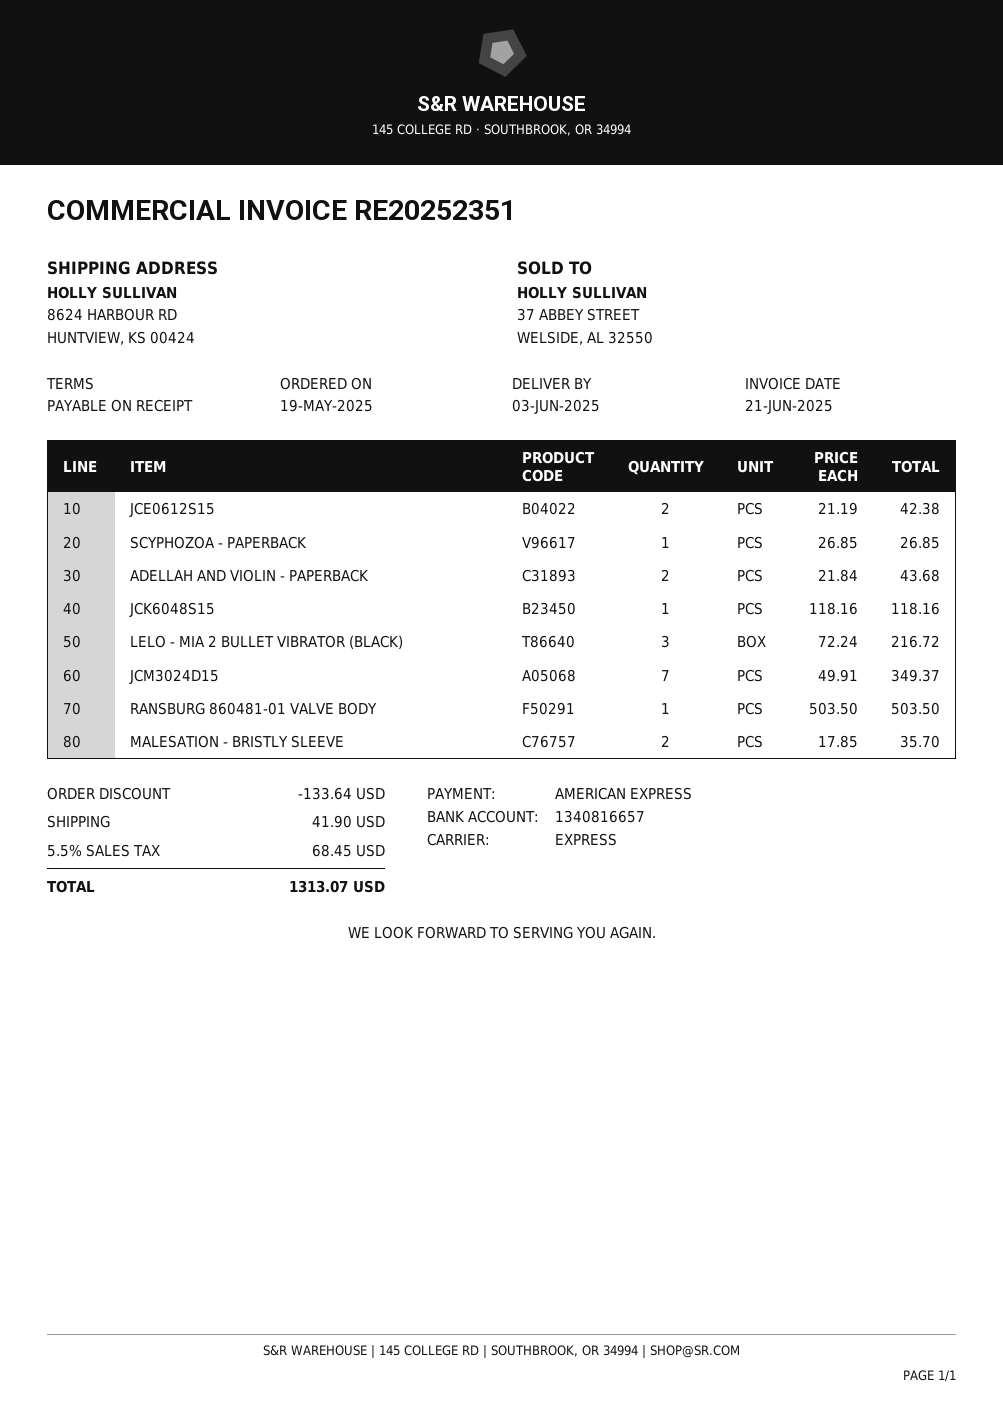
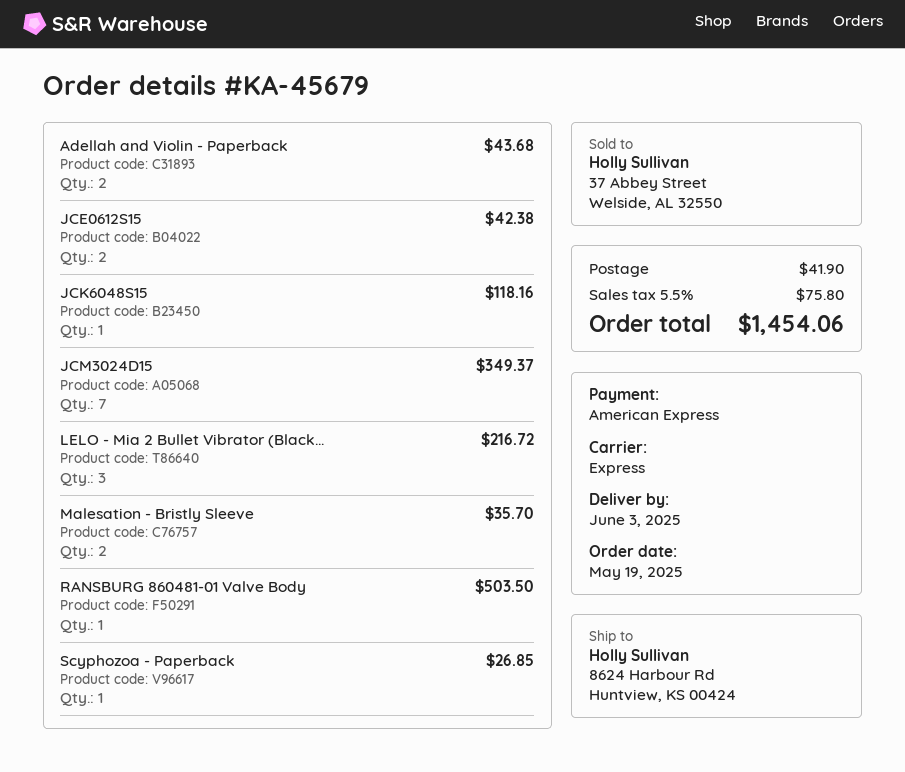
discount: 133.64 -> none
tax: 5.5% = 68.45 -> 5.5% = 75.80
total: 1313.07 -> 1454.06

